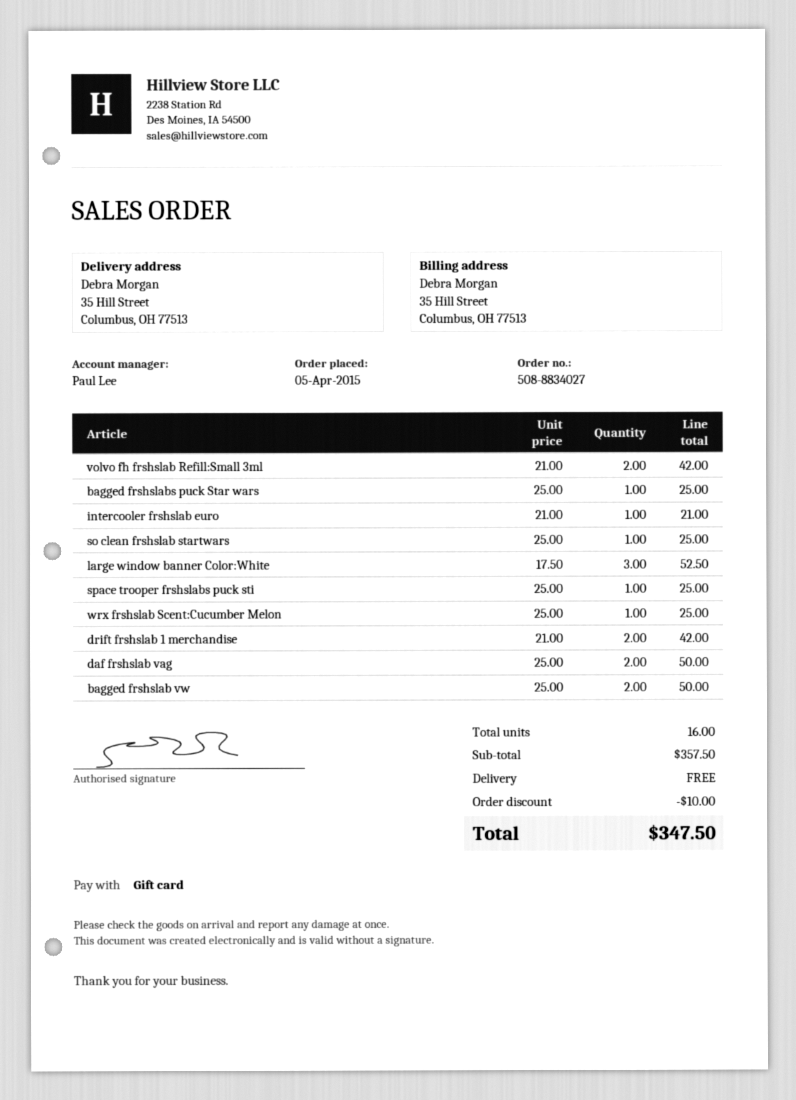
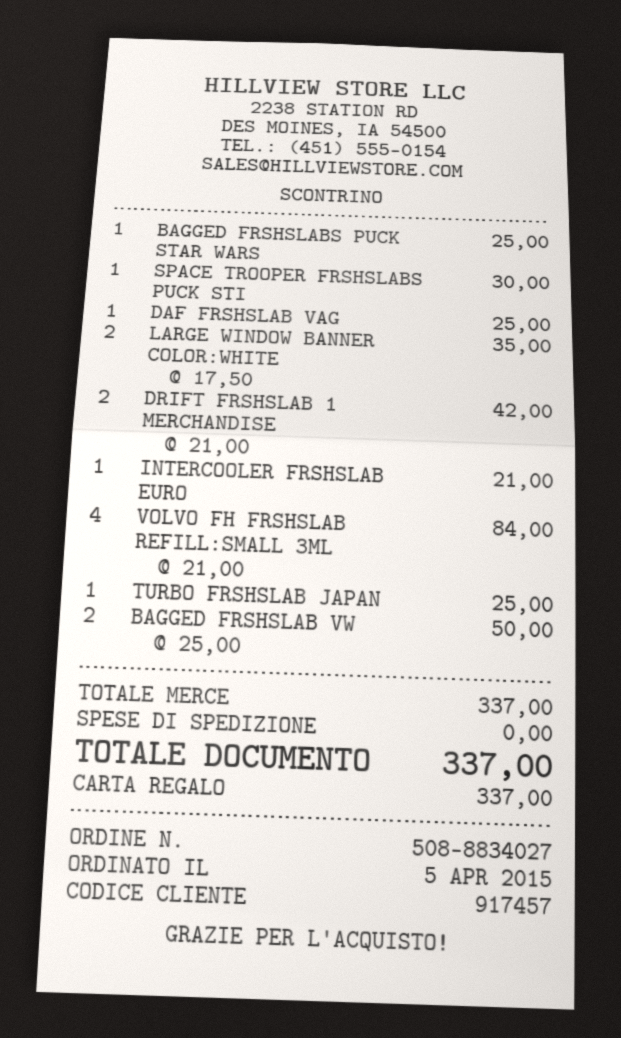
volvo fh frshslab Refill:Small 3ml: 2 x 21.00 = 42.00 -> 4 x 21.00 = 84.00
so clean frshslab startwars: 1 x 25.00 = 25.00 -> none
large window banner Color:White: 3 x 17.50 = 52.50 -> 2 x 17.50 = 35.00
space trooper frshslabs puck sti: 1 x 25.00 = 25.00 -> 1 x 30.00 = 30.00
wrx frshslab Scent:Cucumber Melon: 1 x 25.00 = 25.00 -> none
daf frshslab vag: 2 x 25.00 = 50.00 -> 1 x 25.00 = 25.00
TURBO FRSHSLAB JAPAN: none -> 1 x 25.00 = 25.00
subtotal: 357.50 -> 337.00
discount: 10.00 -> none
total: 347.50 -> 337.00

